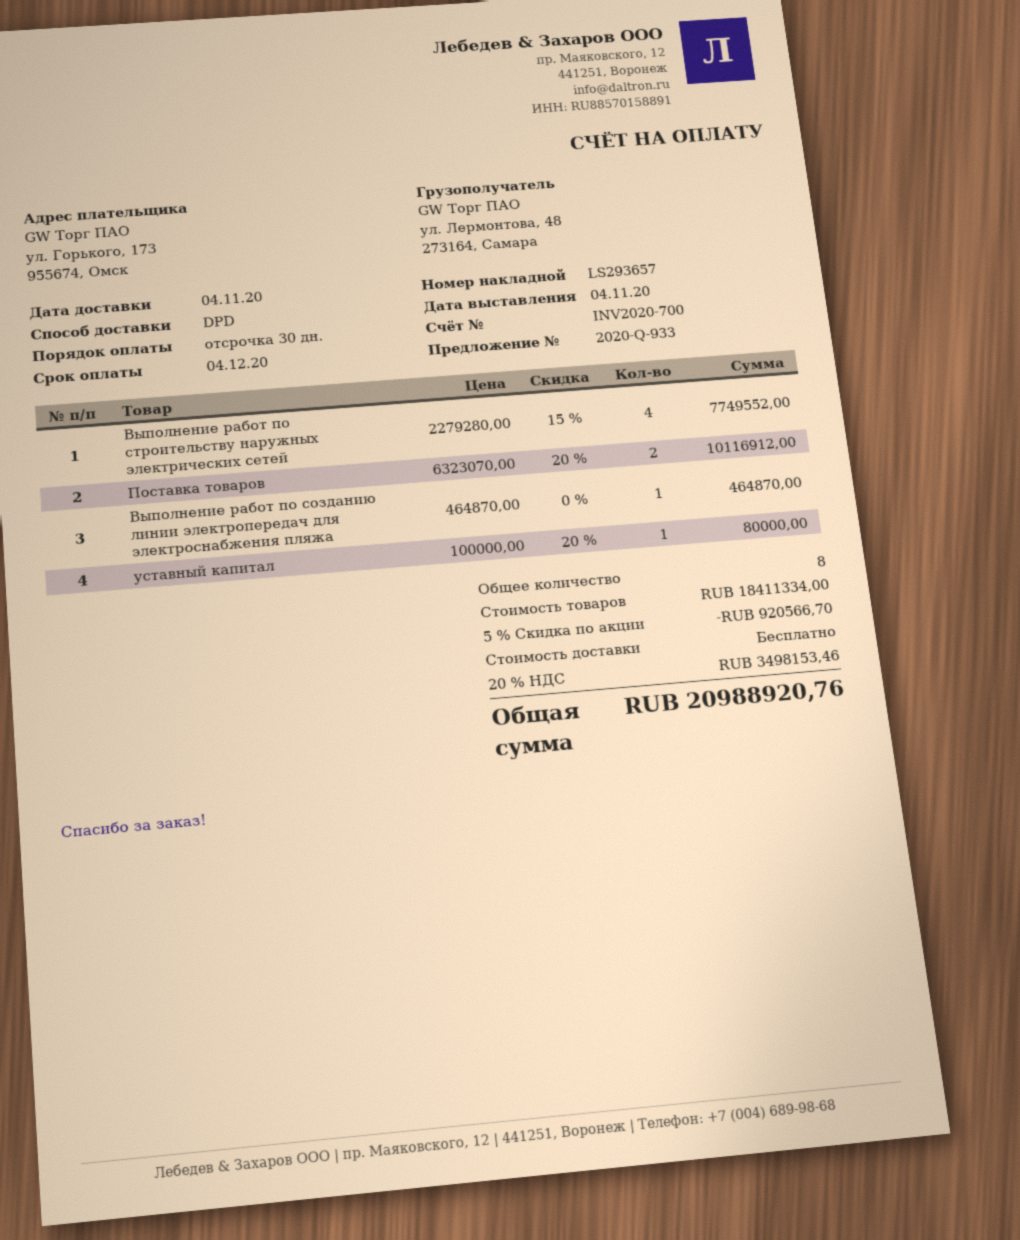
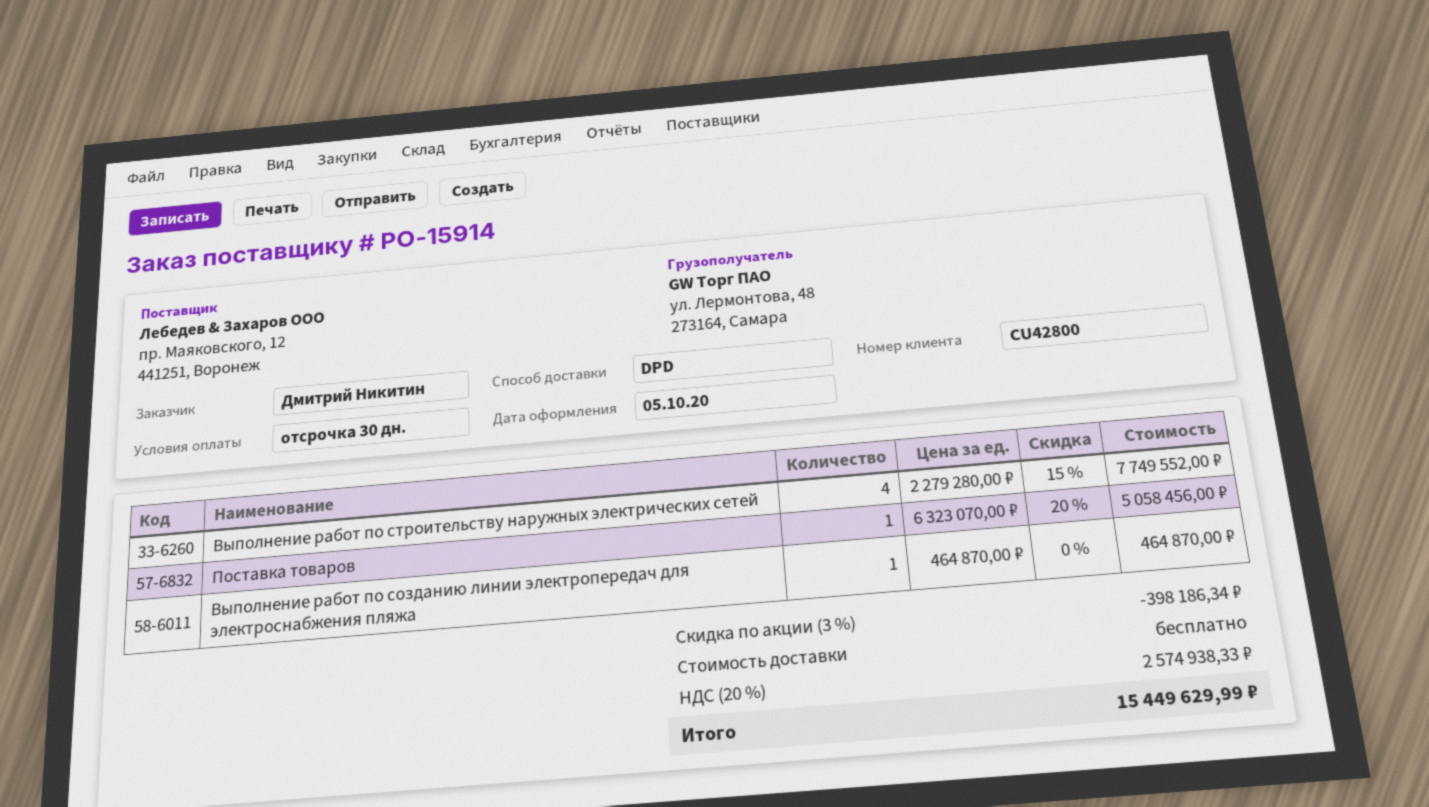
Поставка товаров: 2 x 6323070.00 - 20% = 10116912.00 -> 1 x 6323070.00 - 20% = 5058456.00
уставный капитал: 1 x 100000.00 - 20% = 80000.00 -> none
discount: 5% = 920566.70 -> 3% = 398186.34
tax: 20% = 3498153.46 -> 20% = 2574938.33
total: 20988920.76 -> 15449629.99

